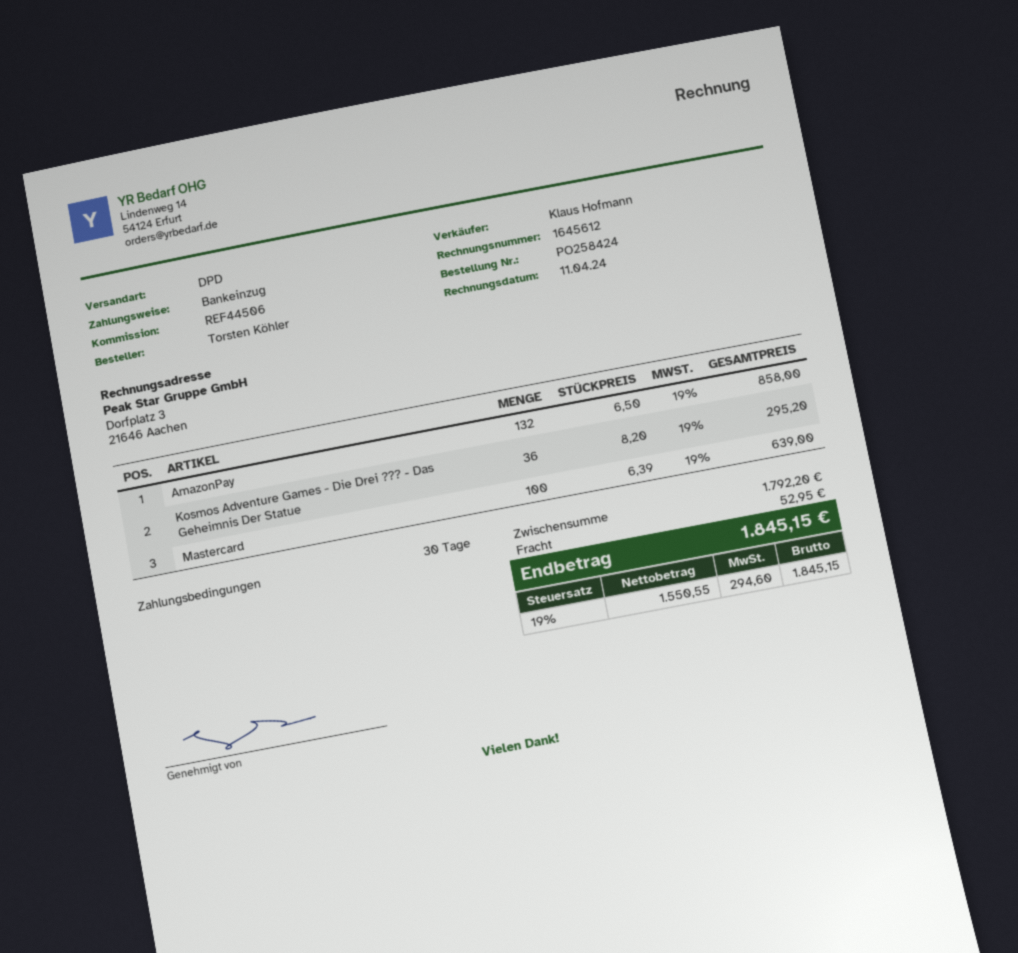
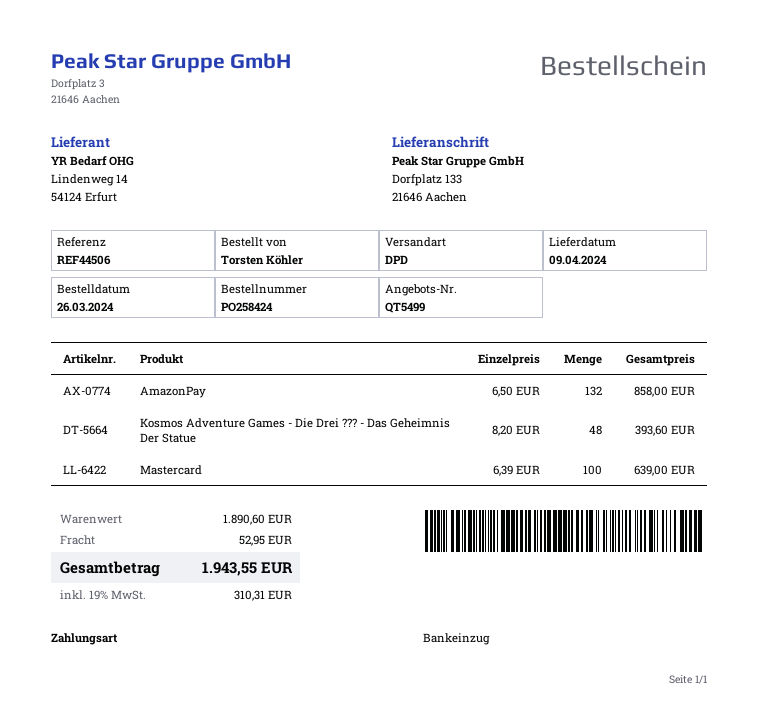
Kosmos Adventure Games - Die Drei ??? - Das Geheimnis Der Statue: 36 x 8.20 = 295.20 -> 48 x 8.20 = 393.60
subtotal: 1792.20 -> 1890.60
tax: 19% = 294.60 -> 19% = 310.31
total: 1845.15 -> 1943.55

